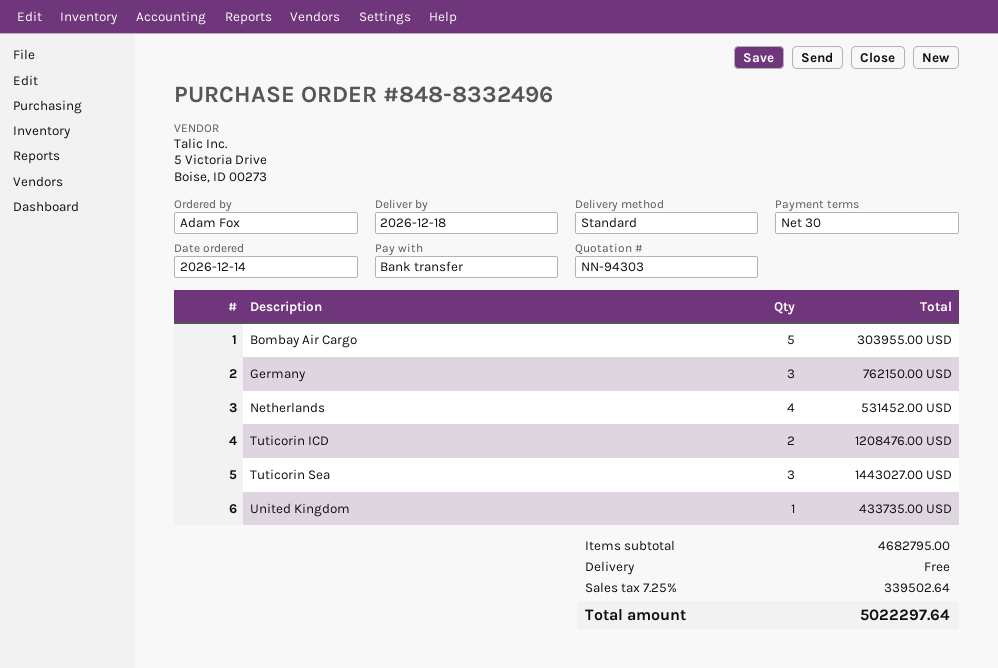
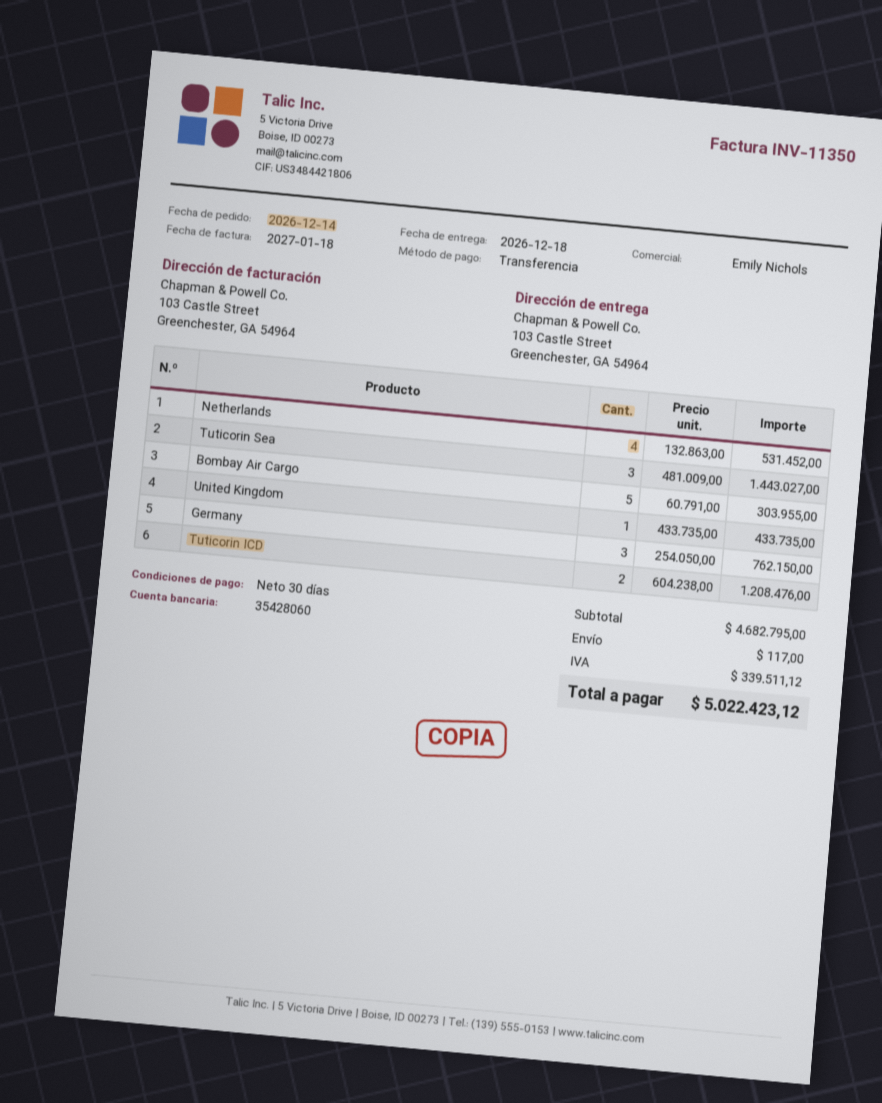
shipping: 0.00 -> 117.00
tax: 339502.64 -> 339511.12
total: 5022297.64 -> 5022423.12

